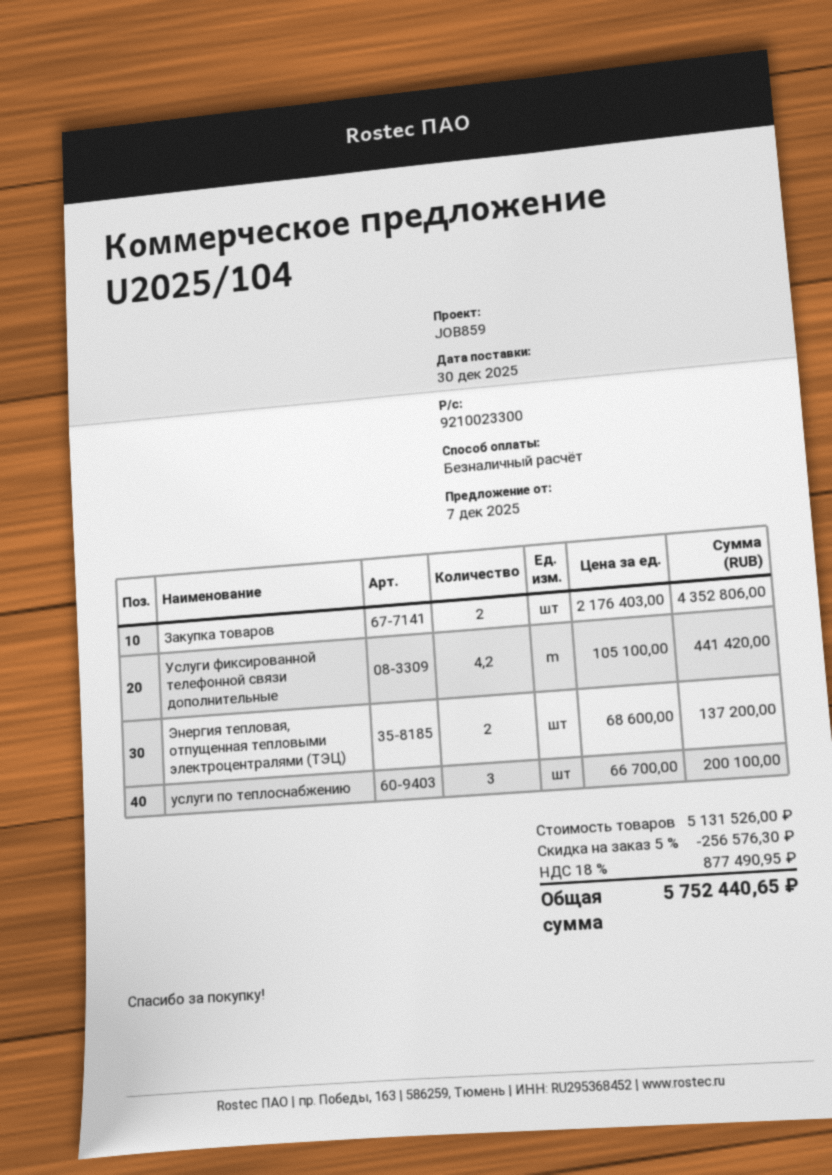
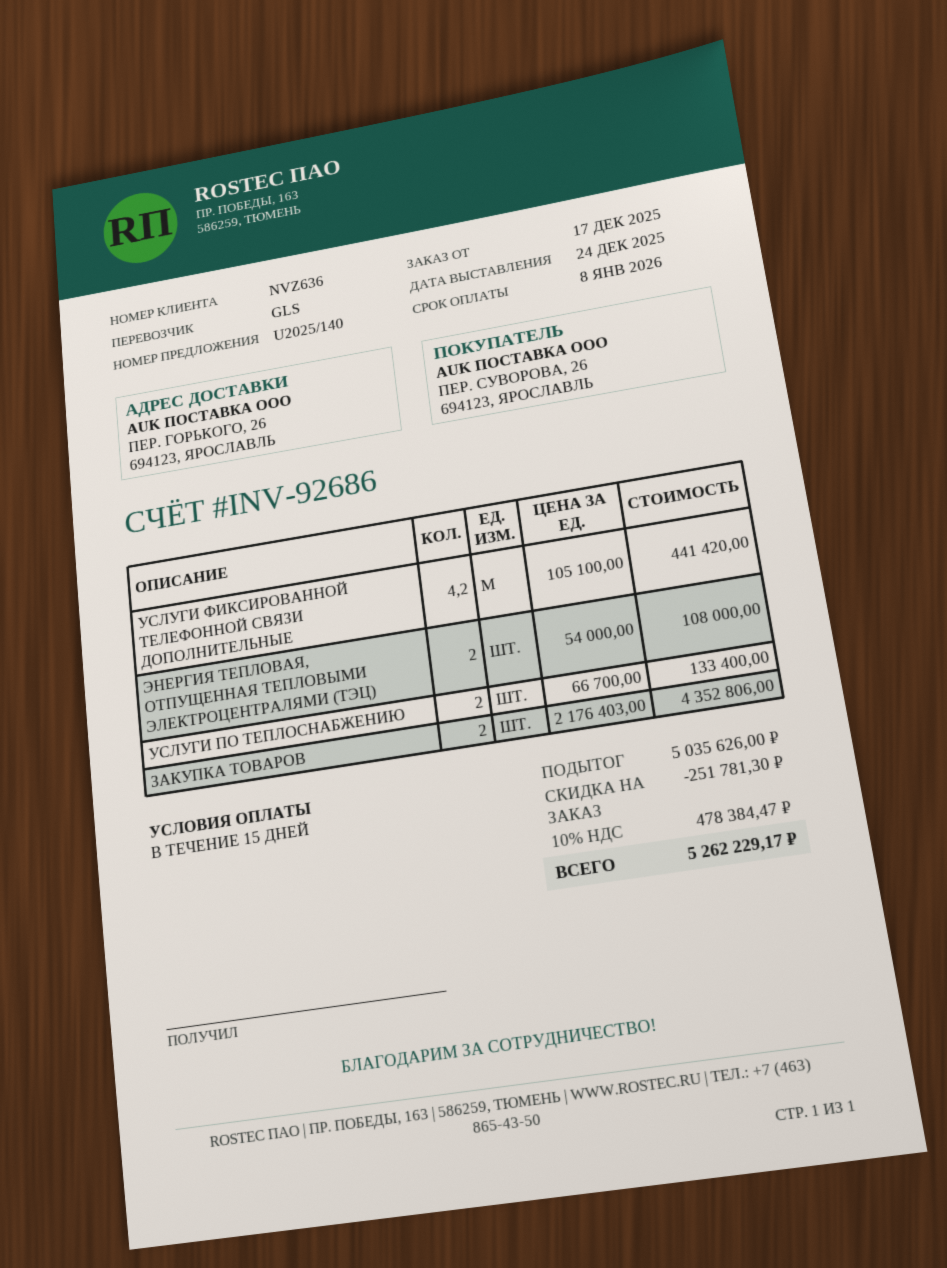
quote number: U2025/104 -> U2025/140
Энергия тепловая, отпущенная тепловыми электроцентралями (ТЭЦ): 2 x 68600.00 = 137200.00 -> 2 x 54000.00 = 108000.00
услуги по теплоснабжению: 3 x 66700.00 = 200100.00 -> 2 x 66700.00 = 133400.00
subtotal: 5131526.00 -> 5035626.00
discount: 256576.30 -> 251781.30
tax: 18% = 877490.95 -> 10% = 478384.47
total: 5752440.65 -> 5262229.17

